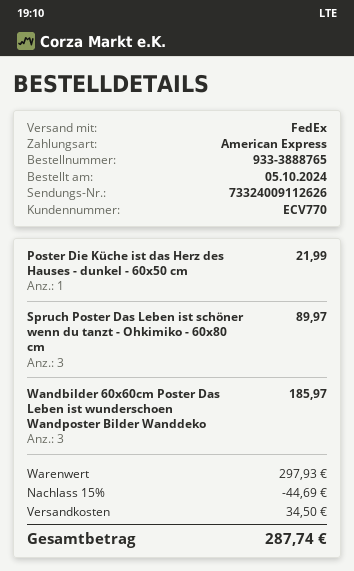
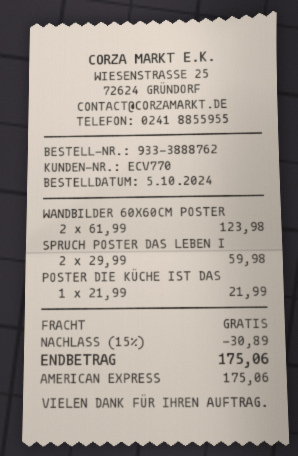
order number: 933-3888765 -> 933-3888762
Spruch Poster Das Leben ist schöner wenn du tanzt - Ohkimiko - 60x80 cm: 3 for 89.97 -> 2 for 59.98
Wandbilder 60x60cm Poster Das Leben ist wunderschoen Wandposter Bilder Wanddeko: 3 for 185.97 -> 2 for 123.98
discount: 15% = 44.69 -> 15% = 30.89
shipping: 34.50 -> 0.00
total: 287.74 -> 175.06

